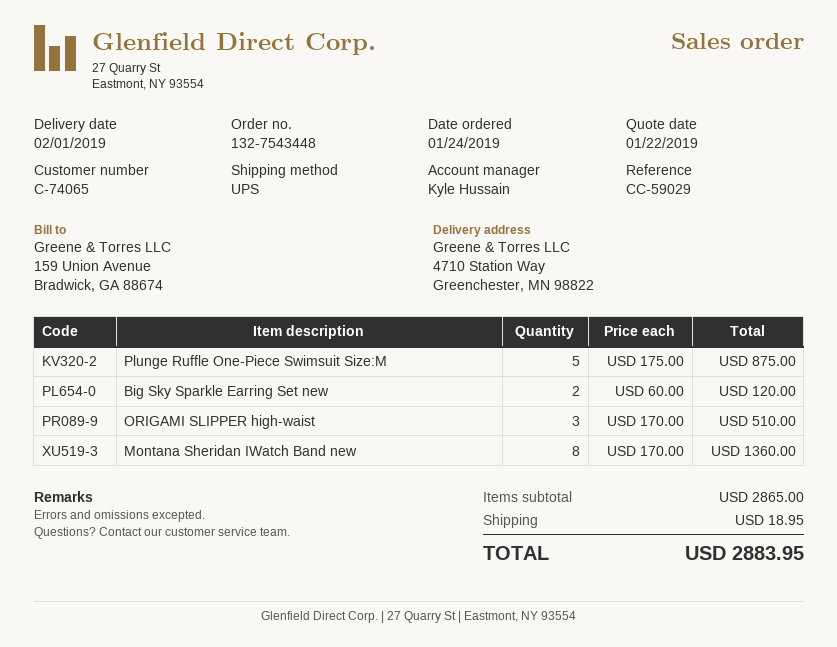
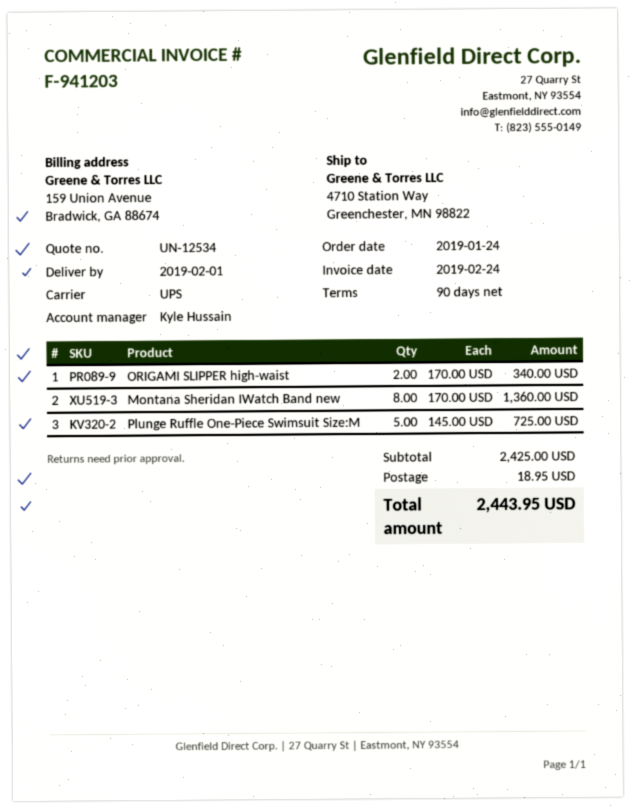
Plunge Ruffle One-Piece Swimsuit Size:M: 5 x 175.00 = 875.00 -> 5 x 145.00 = 725.00
Big Sky Sparkle Earring Set new: 2 x 60.00 = 120.00 -> none
ORIGAMI SLIPPER high-waist: 3 x 170.00 = 510.00 -> 2 x 170.00 = 340.00
subtotal: 2865.00 -> 2425.00
total: 2883.95 -> 2443.95

